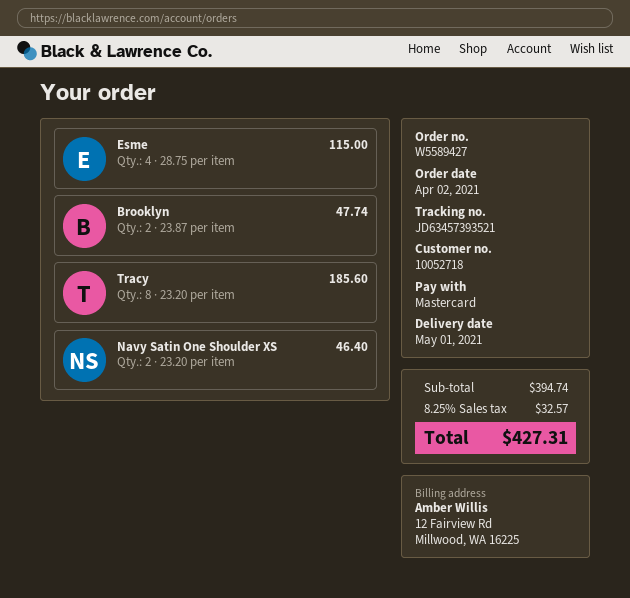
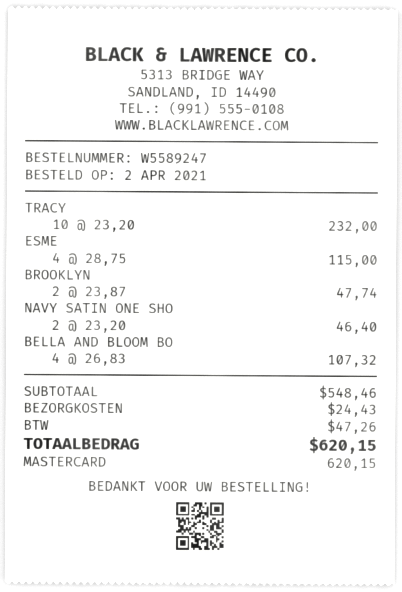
order number: W5589427 -> W5589247
Tracy: 8 x 23.20 = 185.60 -> 10 x 23.20 = 232.00
BELLA AND BLOOM BO: none -> 4 x 26.83 = 107.32
subtotal: 394.74 -> 548.46
shipping: none -> 24.43
tax: 32.57 -> 47.26
total: 427.31 -> 620.15

